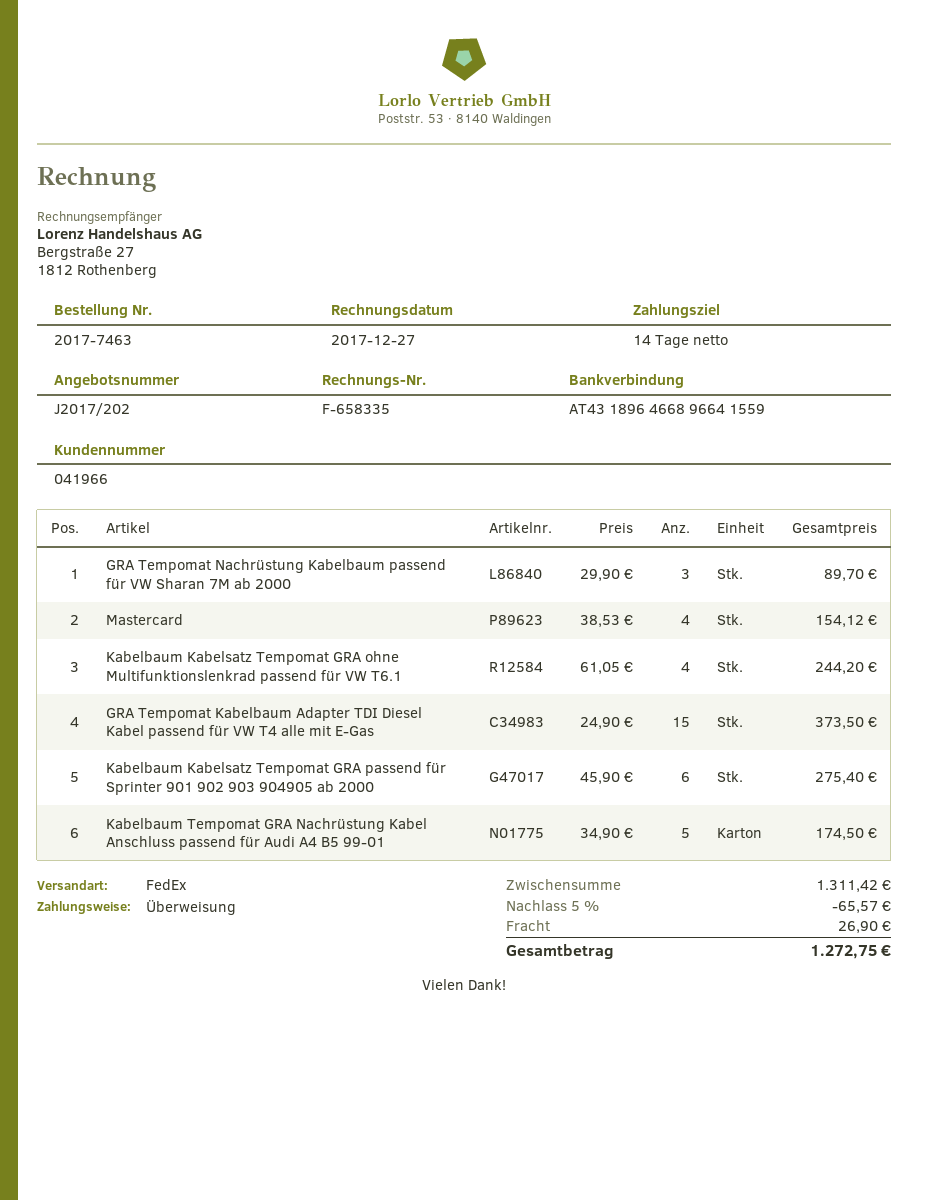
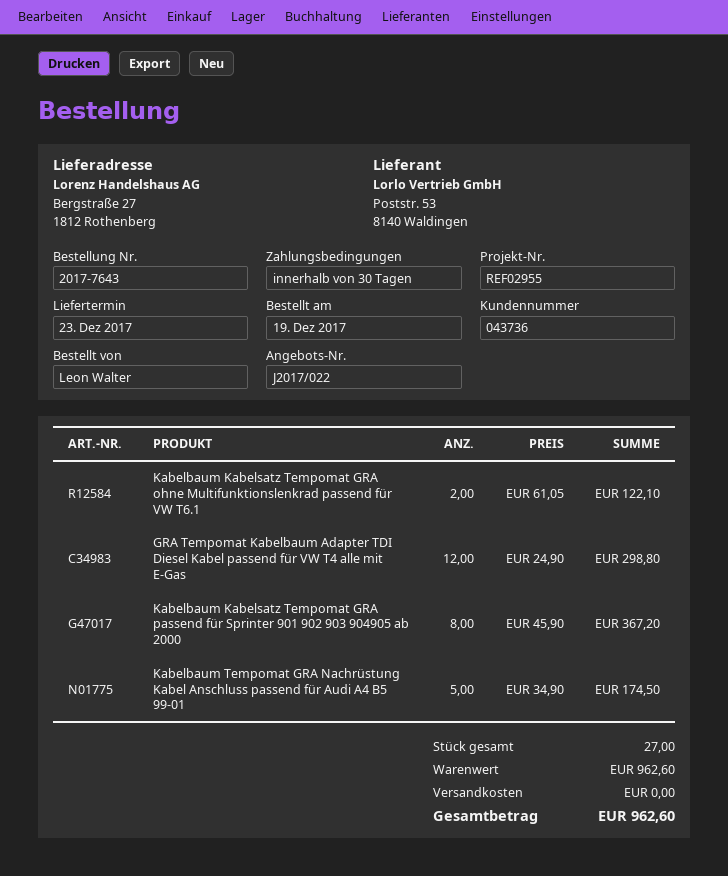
quote number: J2017/202 -> J2017/022
order number: 2017-7463 -> 2017-7643
payment terms: 14 days -> 30 days
customer number: 041966 -> 043736
GRA Tempomat Nachrüstung Kabelbaum passend für VW Sharan 7M ab 2000: 3 x 29.90 = 89.70 -> none
Mastercard: 4 x 38.53 = 154.12 -> none
Kabelbaum Kabelsatz Tempomat GRA ohne Multifunktionslenkrad passend für VW T6.1: 4 x 61.05 = 244.20 -> 2 x 61.05 = 122.10
GRA Tempomat Kabelbaum Adapter TDI Diesel Kabel passend für VW T4 alle mit E-Gas: 15 x 24.90 = 373.50 -> 12 x 24.90 = 298.80
Kabelbaum Kabelsatz Tempomat GRA passend für Sprinter 901 902 903 904905 ab 2000: 6 x 45.90 = 275.40 -> 8 x 45.90 = 367.20
subtotal: 1311.42 -> 962.60
discount: 5% = 65.57 -> none
shipping: 26.90 -> 0.00
total: 1272.75 -> 962.60

